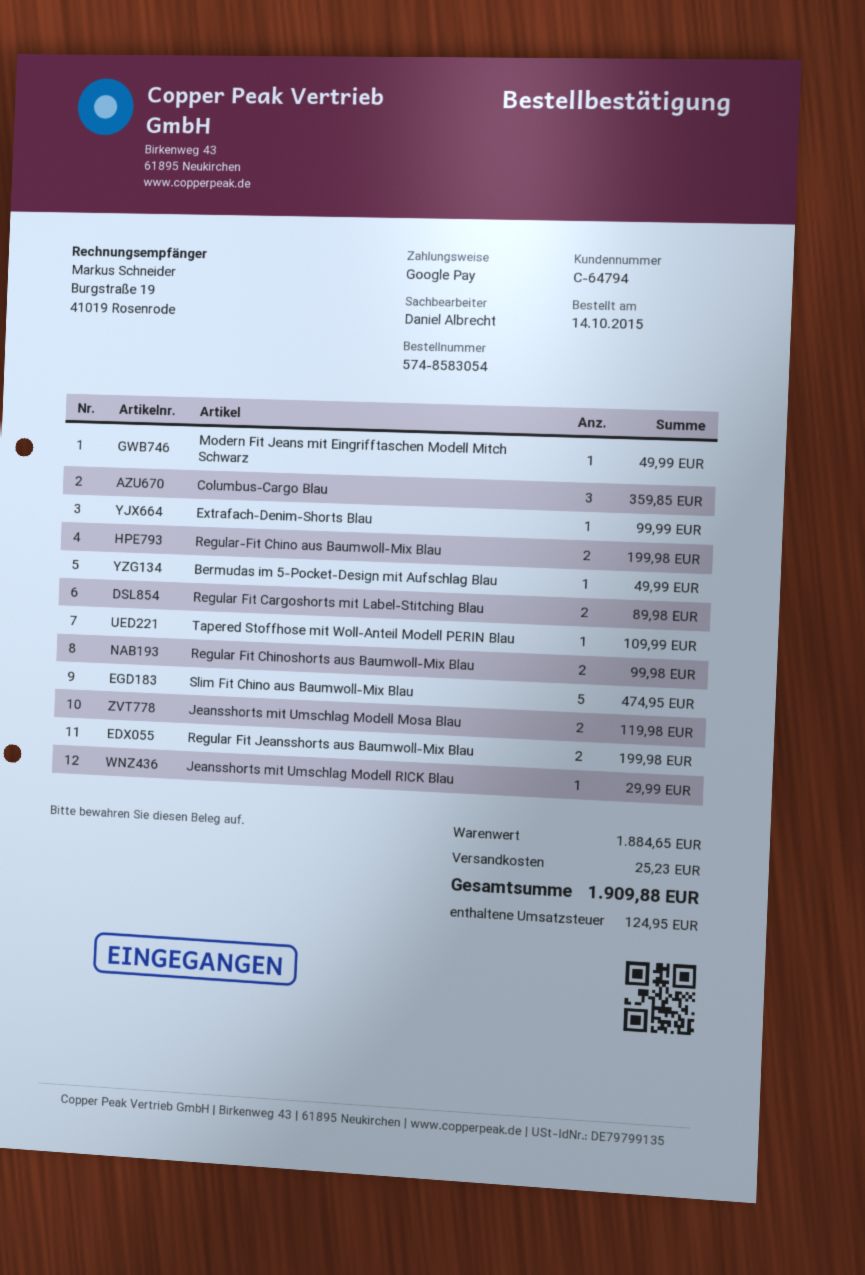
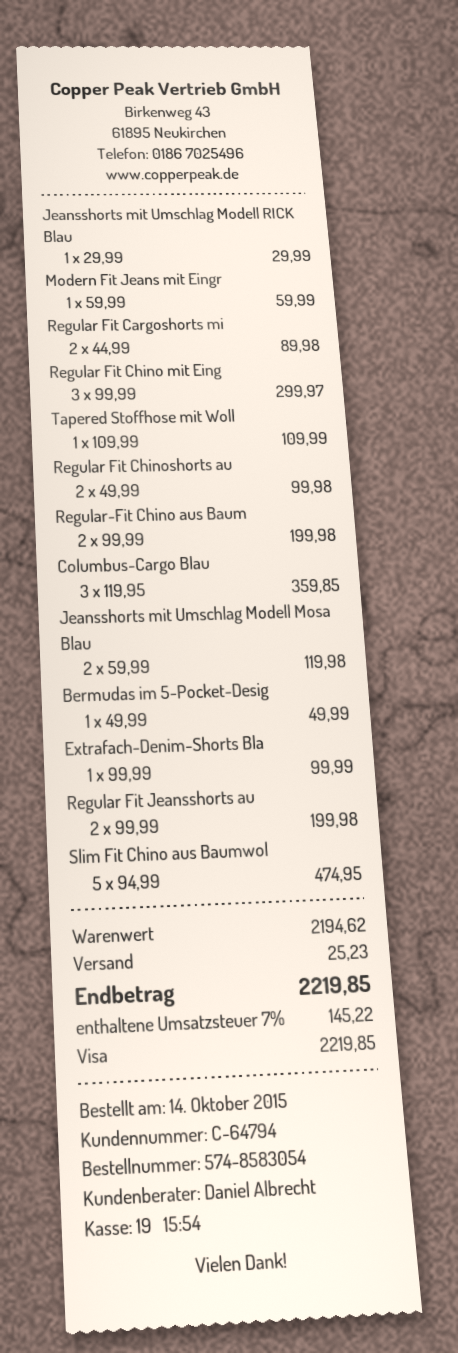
payment method: Google Pay -> Visa
Modern Fit Jeans mit Eingrifftaschen Modell Mitch Schwarz: 1 for 49.99 -> 1 for 59.99
Regular Fit Chino mit Eing: none -> 3 for 299.97
subtotal: 1884.65 -> 2194.62
tax: 124.95 -> 145.22
total: 1909.88 -> 2219.85

